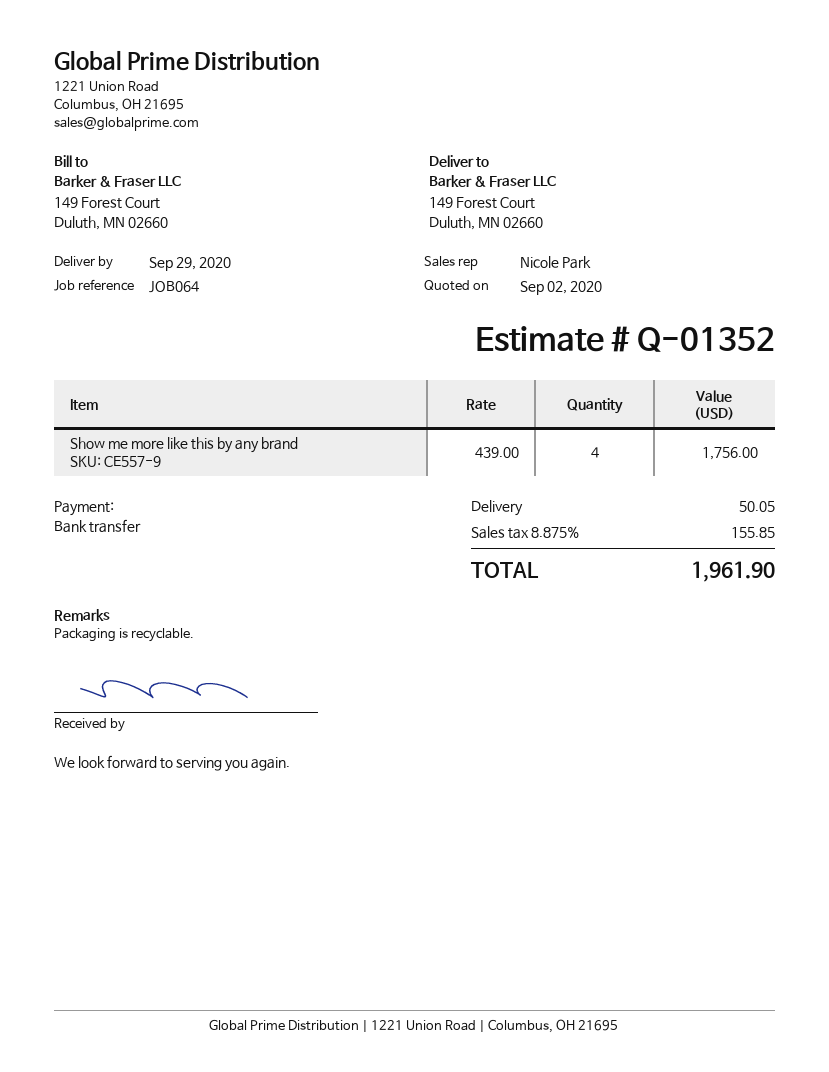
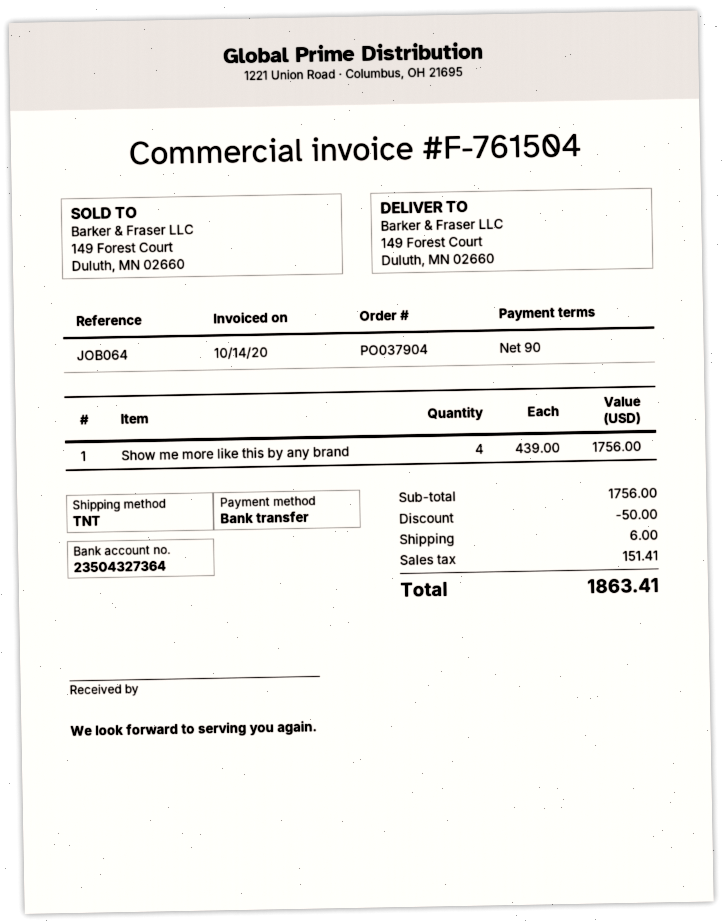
discount: none -> 50.00
shipping: 50.05 -> 6.00
tax: 155.85 -> 151.41
total: 1961.90 -> 1863.41

